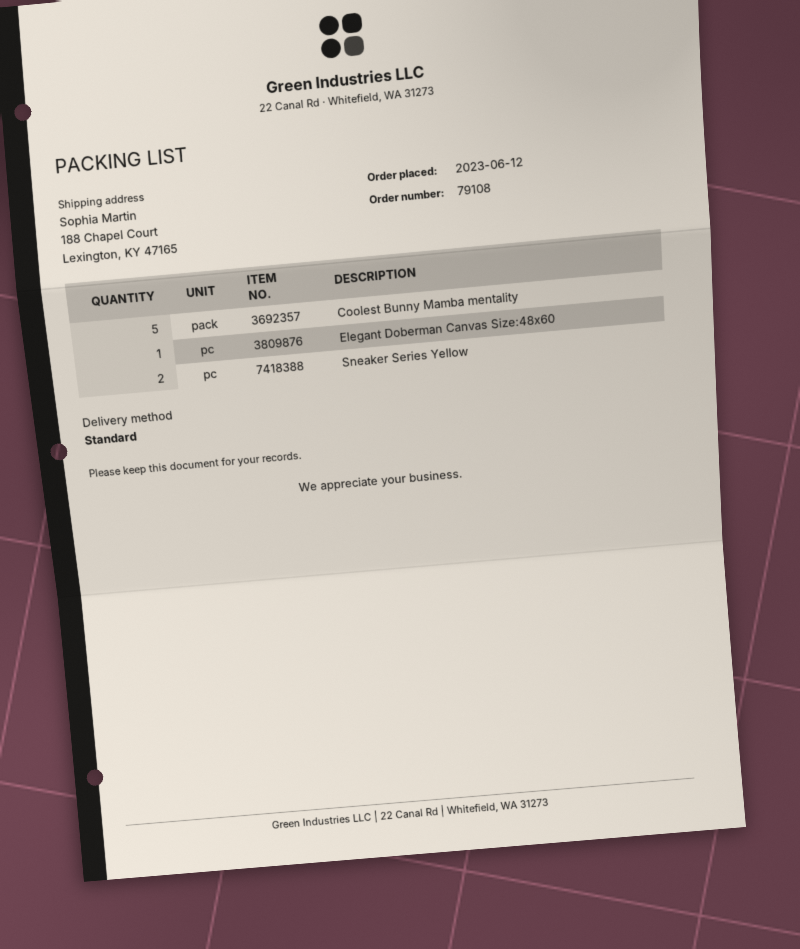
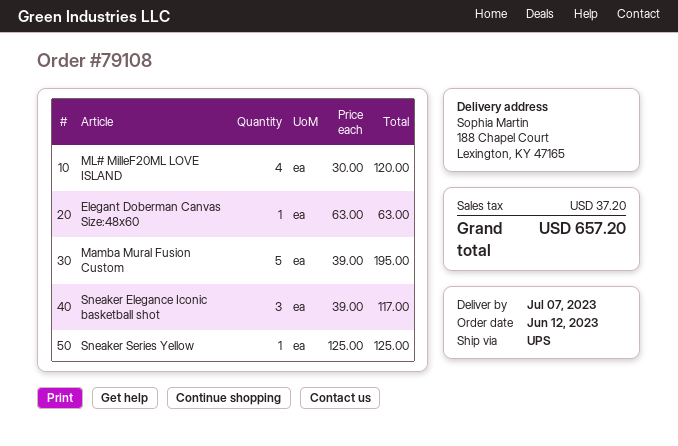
shipping method: standard -> UPS
Coolest Bunny Mamba mentality: 5 -> none
Sneaker Series Yellow: 2 -> 1
ML# MilleF20ML LOVE ISLAND: none -> 4
Mamba Mural Fusion Custom: none -> 5
Sneaker Elegance Iconic basketball shot: none -> 3

